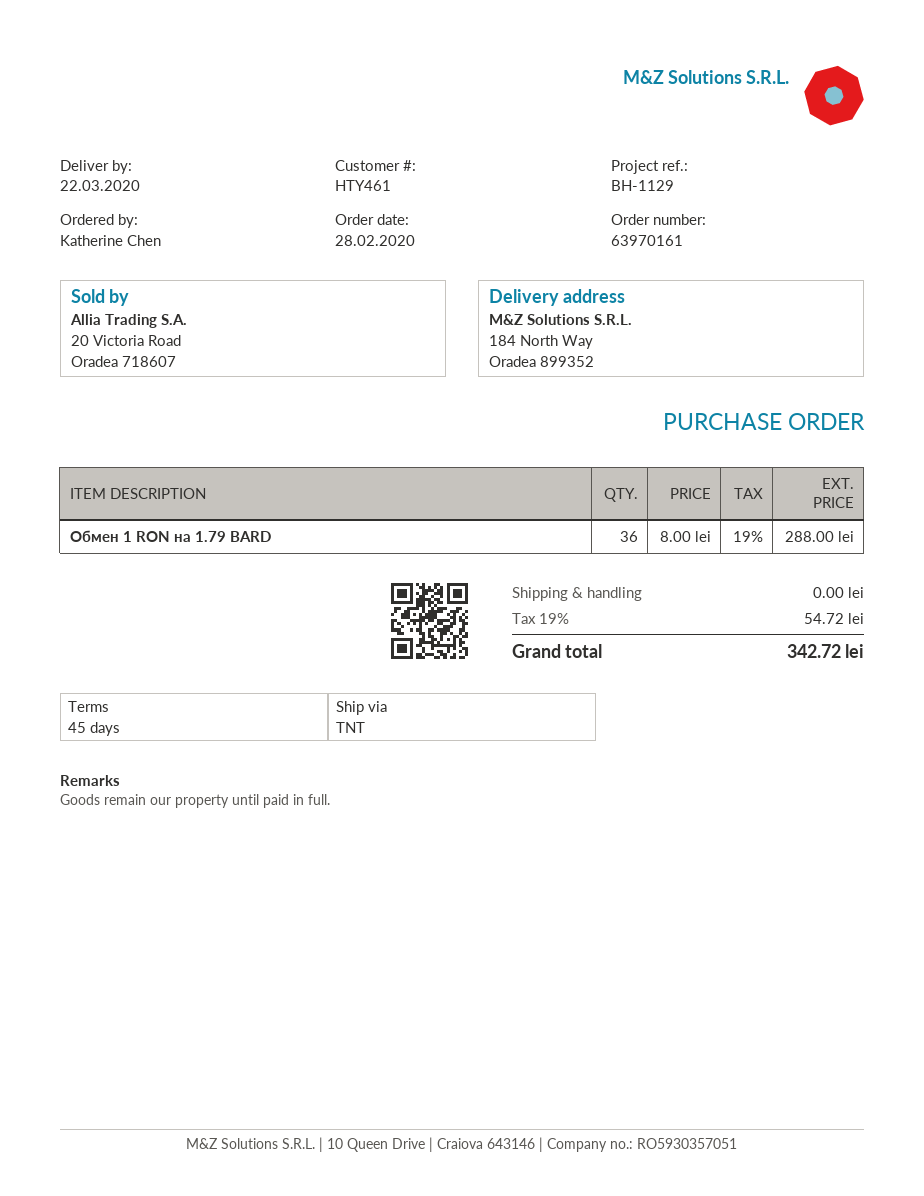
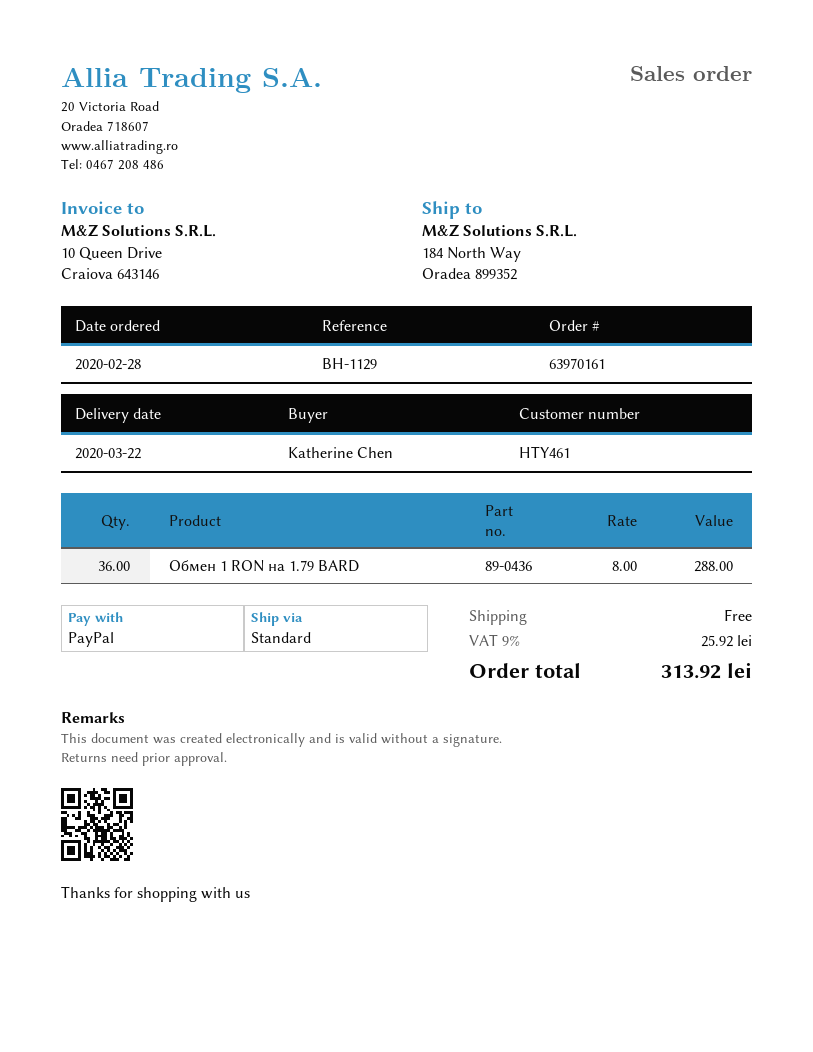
shipping method: TNT -> standard
tax: 19% = 54.72 -> 9% = 25.92
total: 342.72 -> 313.92

